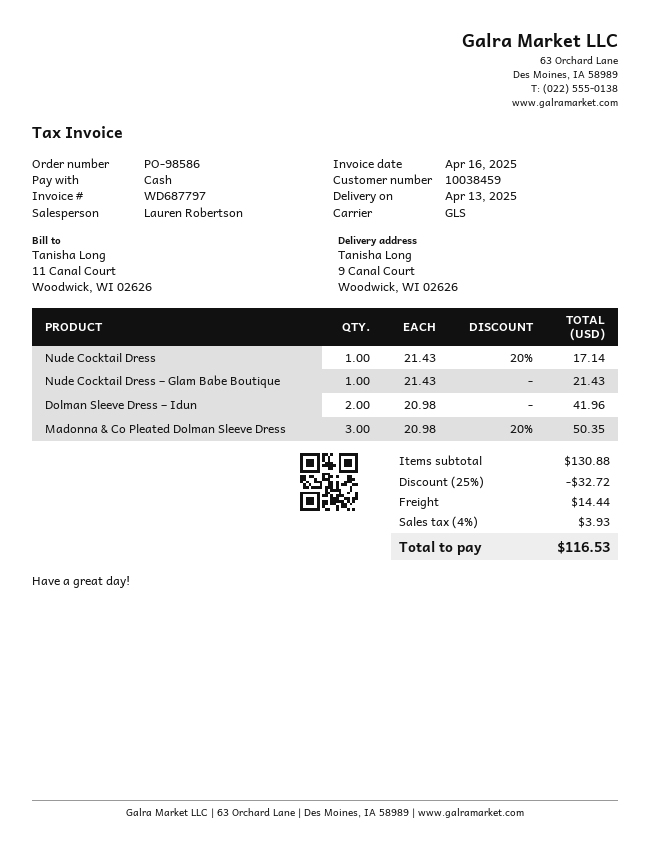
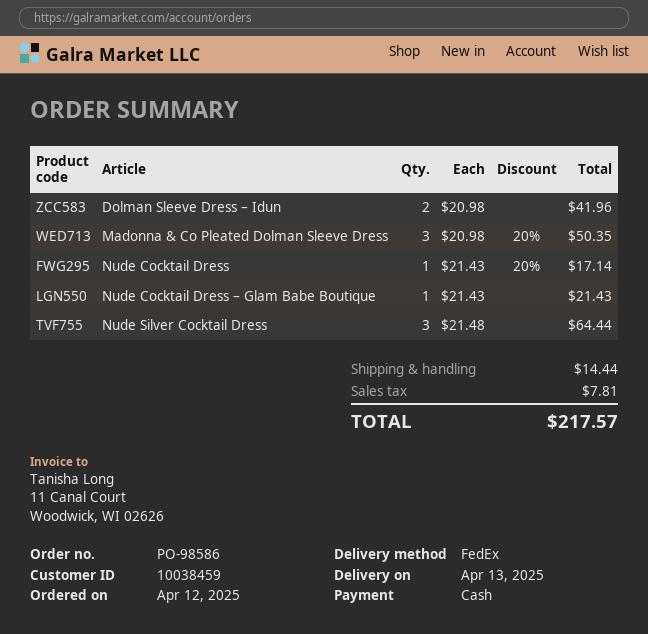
shipping method: GLS -> FedEx
Nude Silver Cocktail Dress: none -> 3 x 21.48 = 64.44
discount: 25% = 32.72 -> none
tax: 3.93 -> 7.81
total: 116.53 -> 217.57

